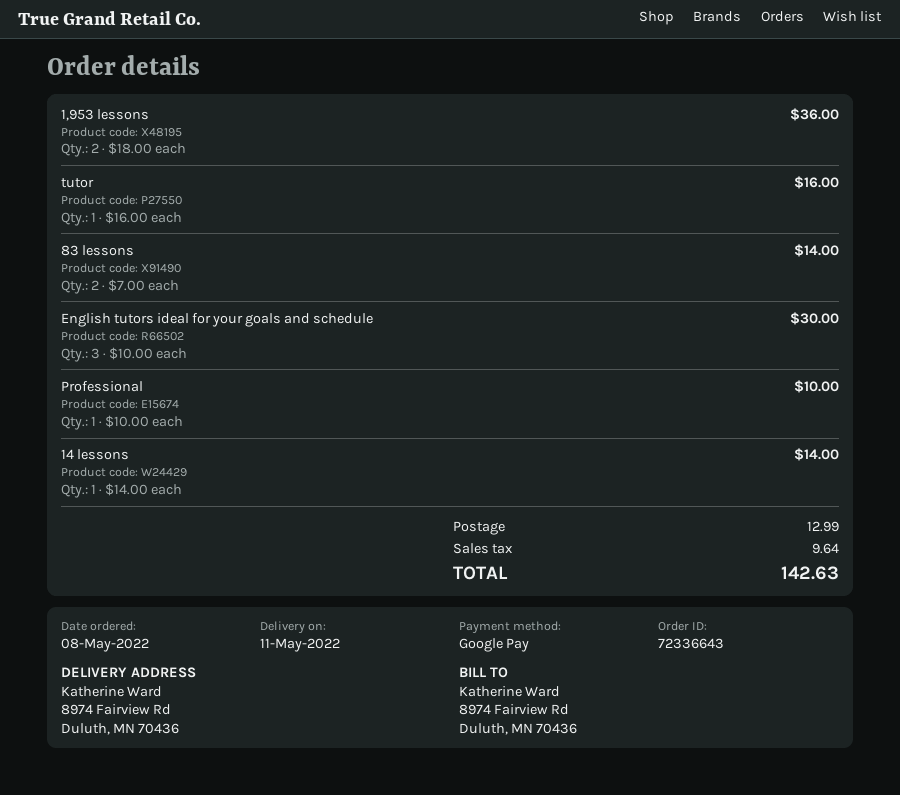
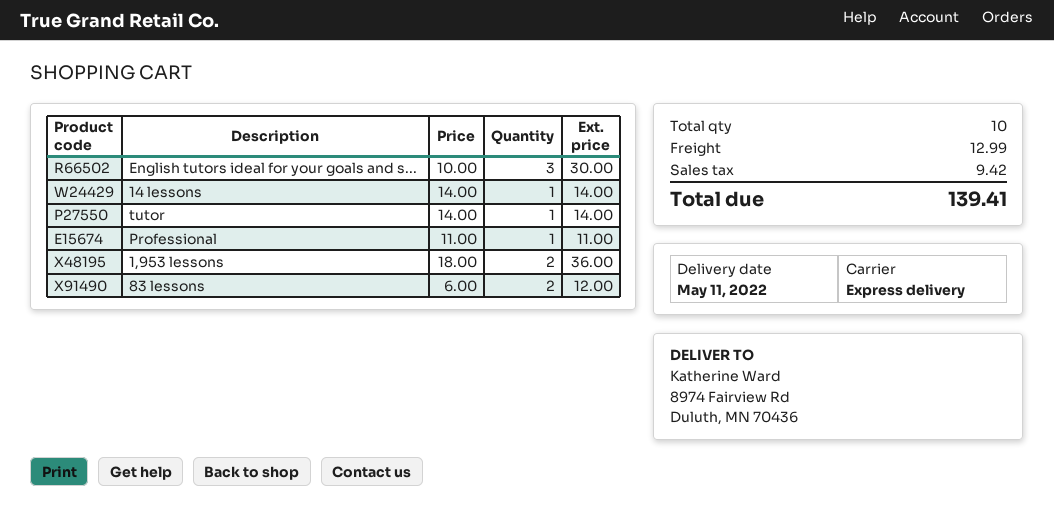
tutor: 1 x 16.00 = 16.00 -> 1 x 14.00 = 14.00
83 lessons: 2 x 7.00 = 14.00 -> 2 x 6.00 = 12.00
Professional: 1 x 10.00 = 10.00 -> 1 x 11.00 = 11.00
tax: 9.64 -> 9.42
total: 142.63 -> 139.41

